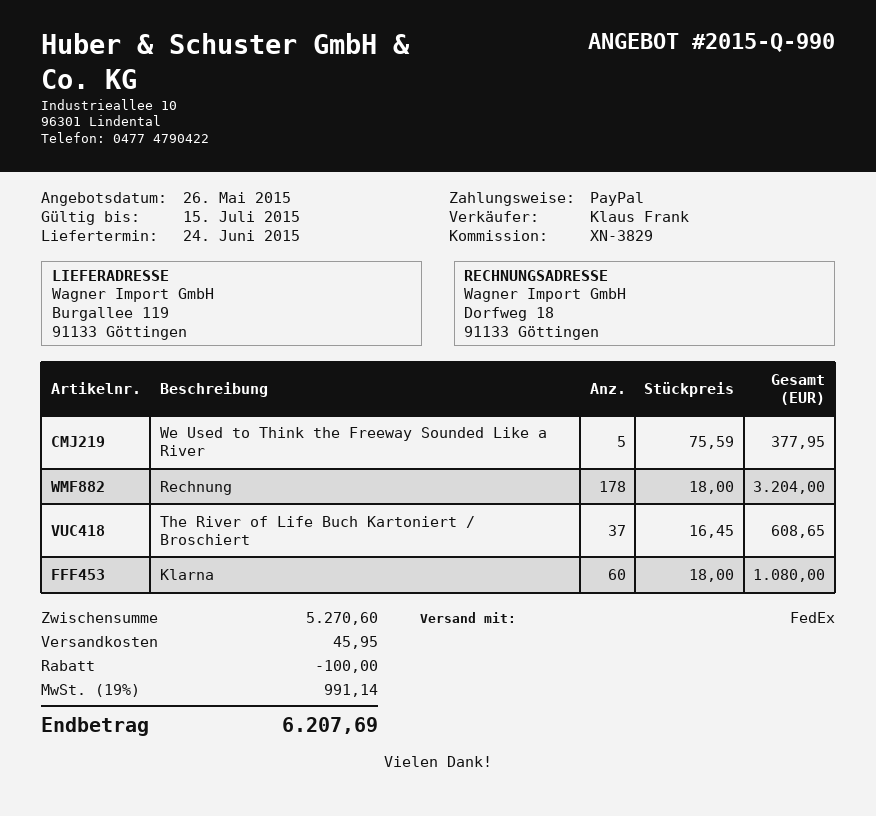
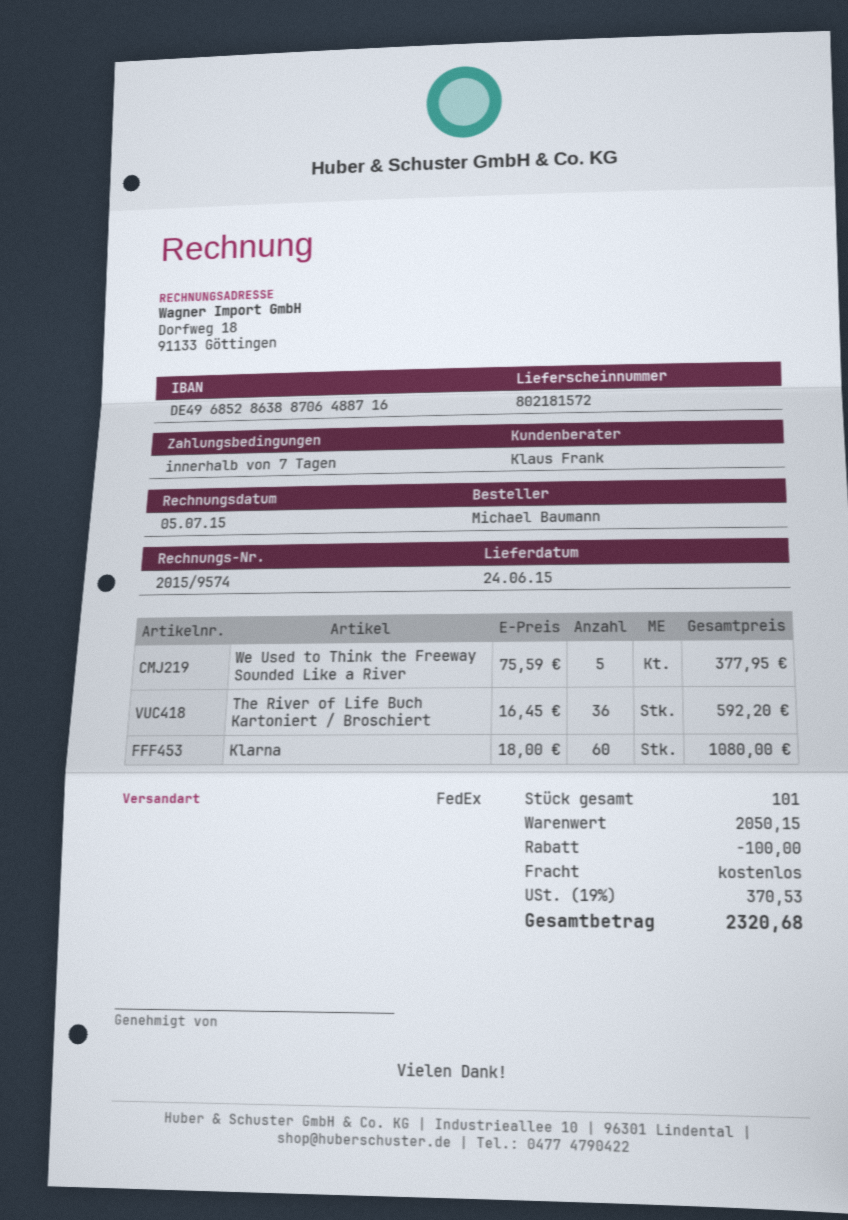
Rechnung: 178 x 18.00 = 3204.00 -> none
The River of Life Buch Kartoniert / Broschiert: 37 x 16.45 = 608.65 -> 36 x 16.45 = 592.20
subtotal: 5270.60 -> 2050.15
shipping: 45.95 -> 0.00
tax: 19% = 991.14 -> 19% = 370.53
total: 6207.69 -> 2320.68

